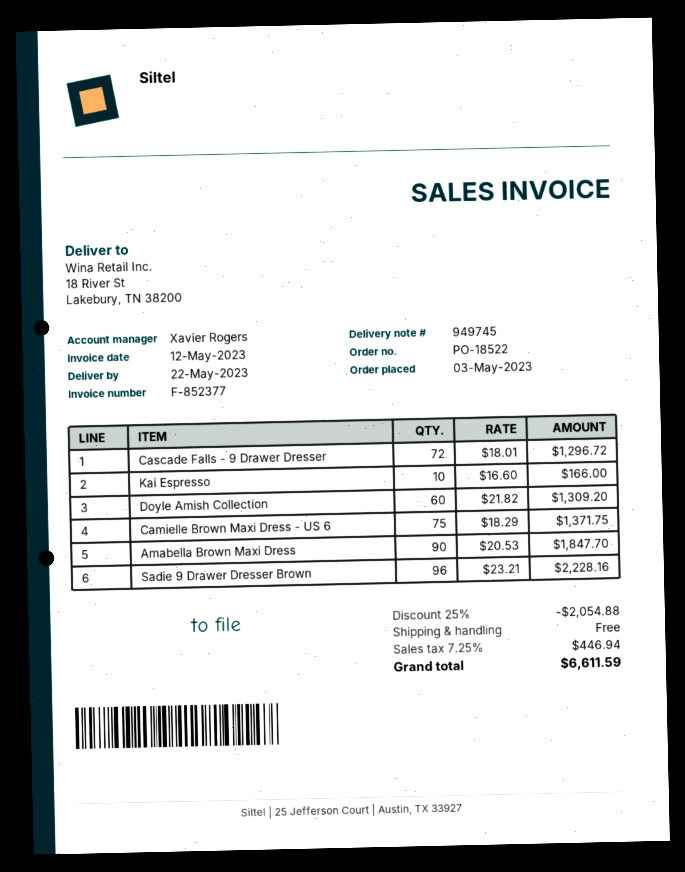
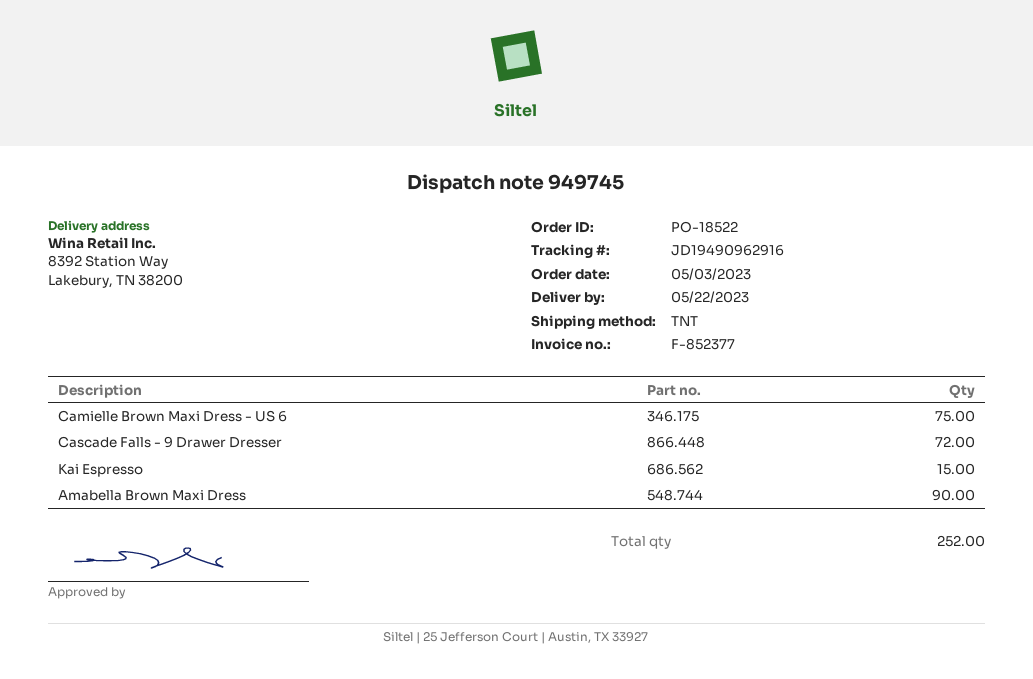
ship to: 18 River St, Lakebury, TN 38200 -> 8392 Station Way, Lakebury, TN 38200
Kai Espresso: 10 -> 15
Doyle Amish Collection: 60 -> none
Sadie 9 Drawer Dresser Brown: 96 -> none

